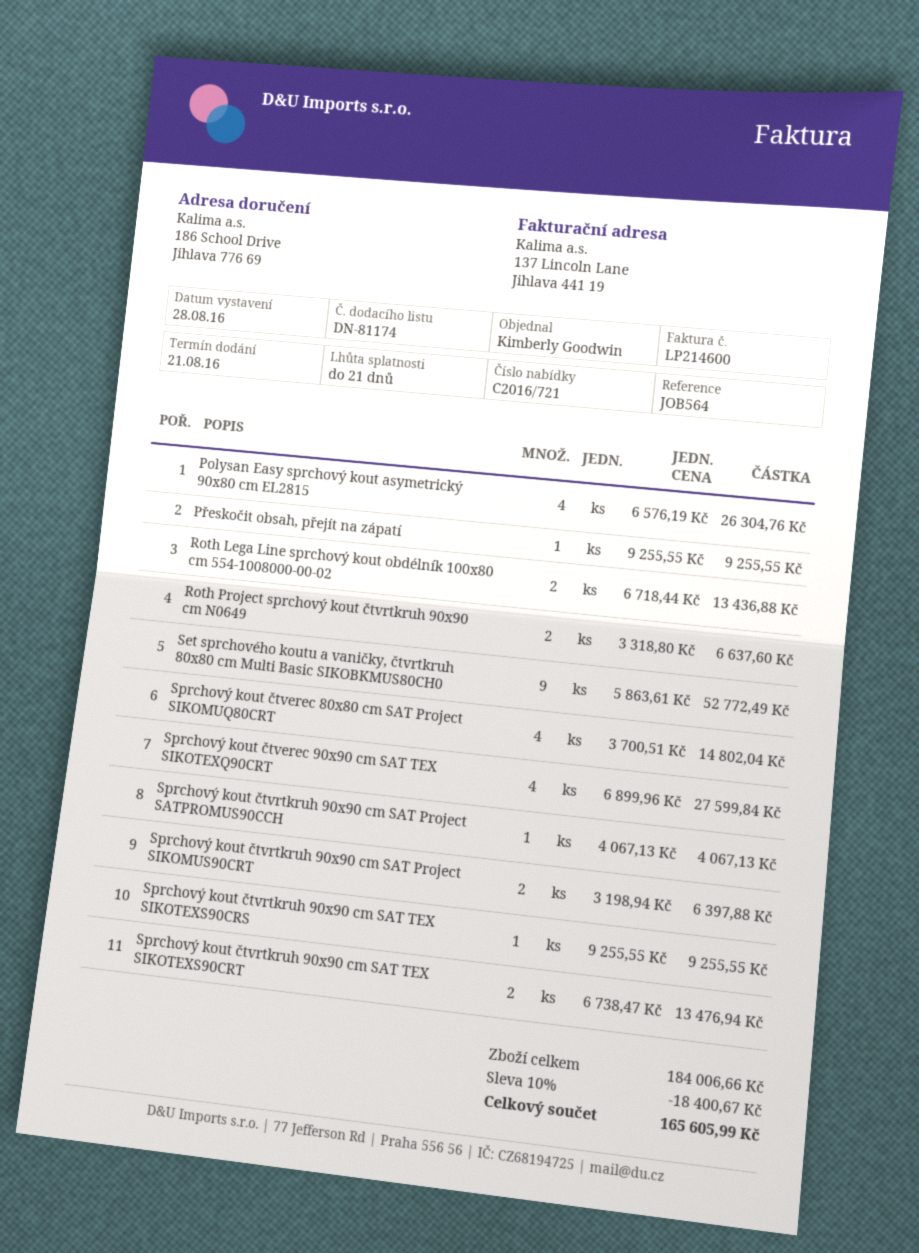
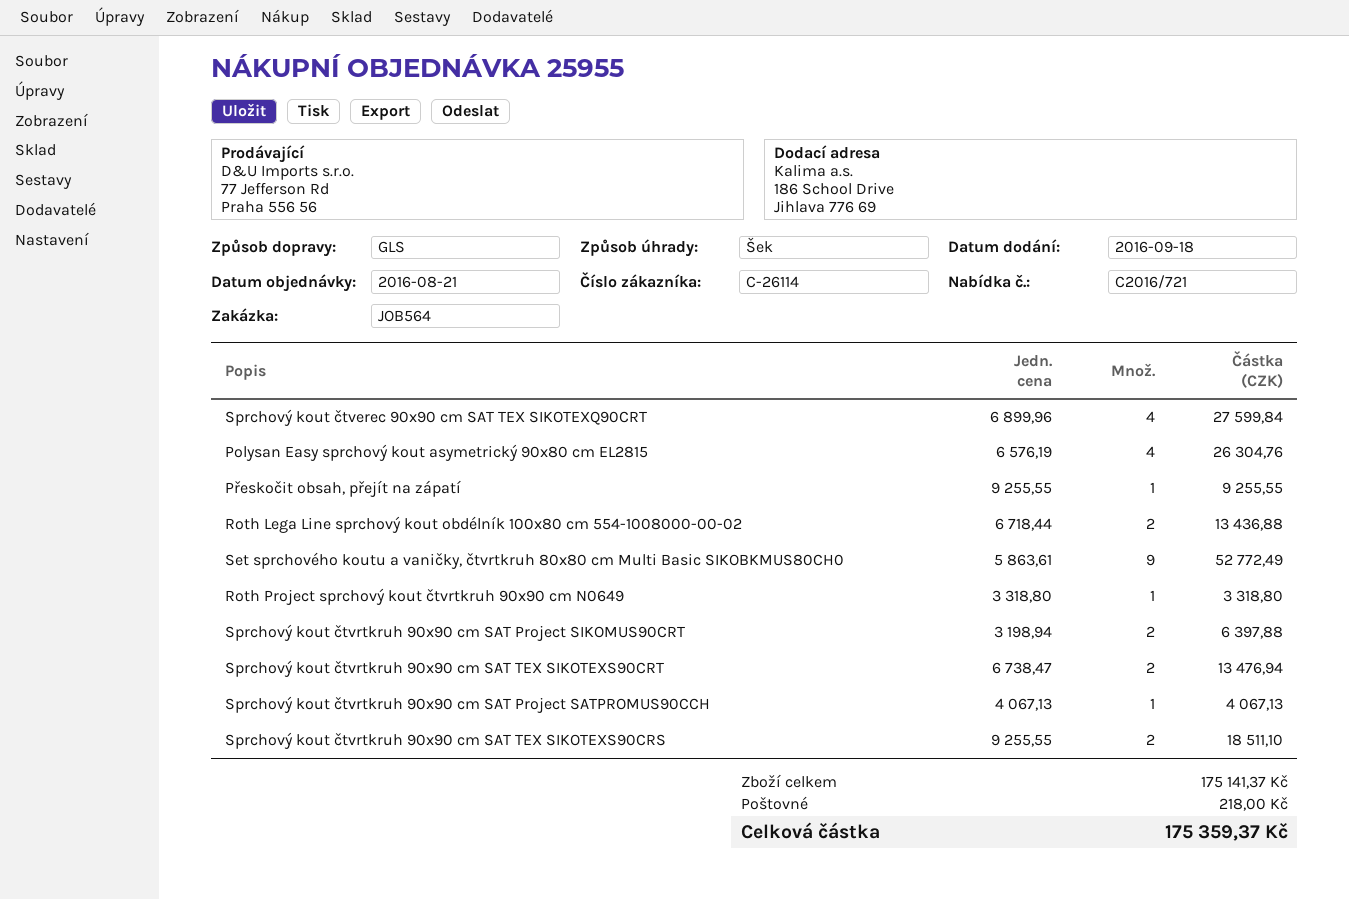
delivery date: 2016-08-21 -> 2016-09-18
Roth Project sprchový kout čtvrtkruh 90x90 cm N0649: 2 x 3318.80 = 6637.60 -> 1 x 3318.80 = 3318.80
Sprchový kout čtverec 80x80 cm SAT Project SIKOMUQ80CRT: 4 x 3700.51 = 14802.04 -> none
Sprchový kout čtvrtkruh 90x90 cm SAT TEX SIKOTEXS90CRS: 1 x 9255.55 = 9255.55 -> 2 x 9255.55 = 18511.10
subtotal: 184006.66 -> 175141.37
discount: 10% = 18400.67 -> none
shipping: none -> 218.00
total: 165605.99 -> 175359.37

